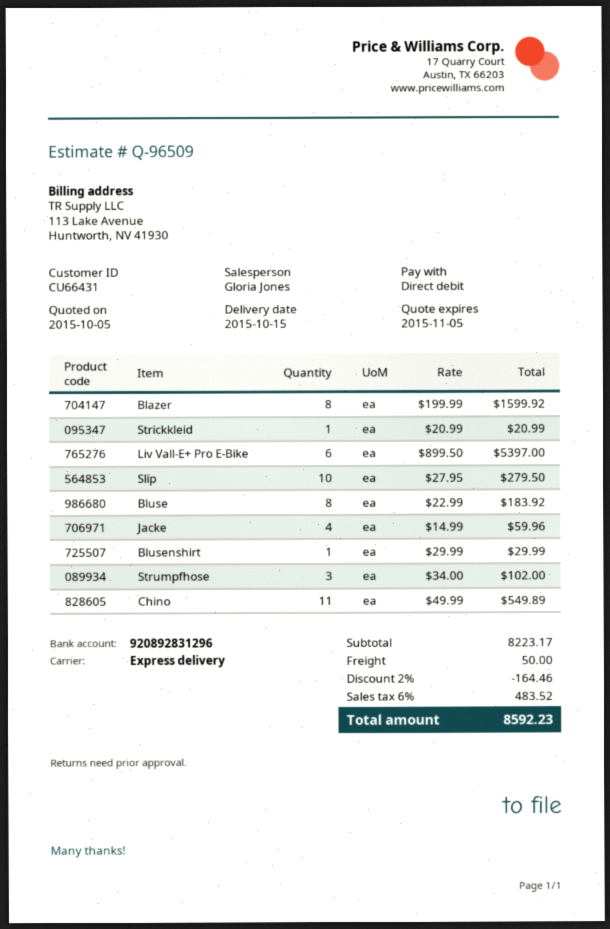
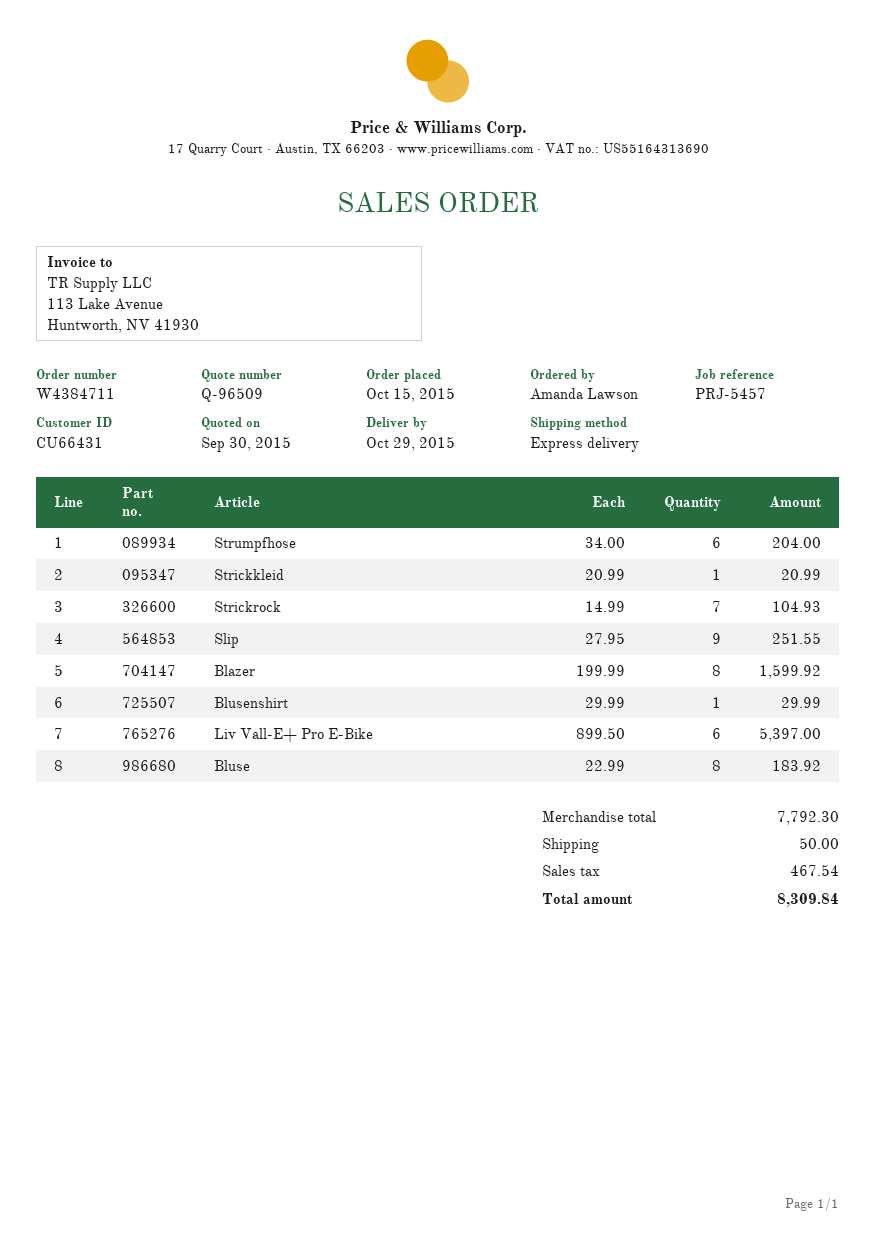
quote date: 2015-10-05 -> 2015-09-30
delivery date: 2015-10-15 -> 2015-10-29
Slip: 10 x 27.95 = 279.50 -> 9 x 27.95 = 251.55
Jacke: 4 x 14.99 = 59.96 -> none
Strumpfhose: 3 x 34.00 = 102.00 -> 6 x 34.00 = 204.00
Chino: 11 x 49.99 = 549.89 -> none
Strickrock: none -> 7 x 14.99 = 104.93
subtotal: 8223.17 -> 7792.30
discount: 2% = 164.46 -> none
tax: 483.52 -> 467.54
total: 8592.23 -> 8309.84

